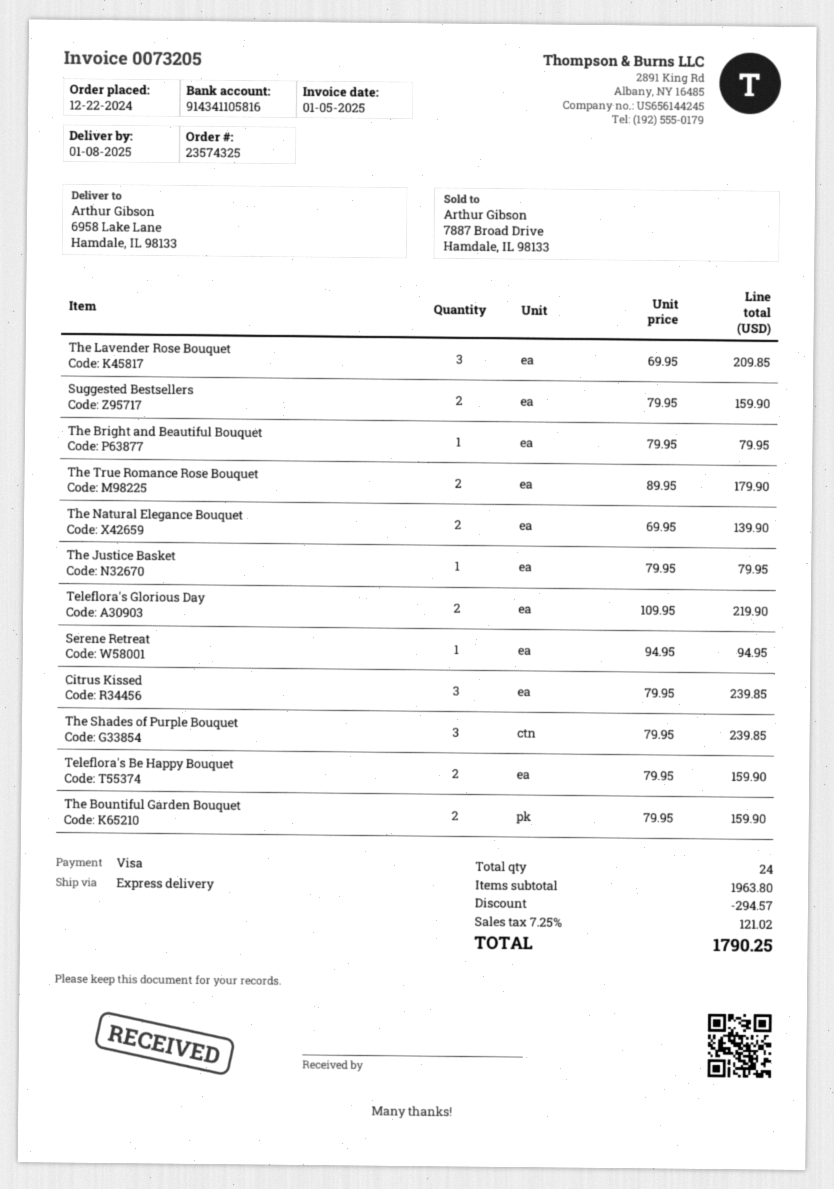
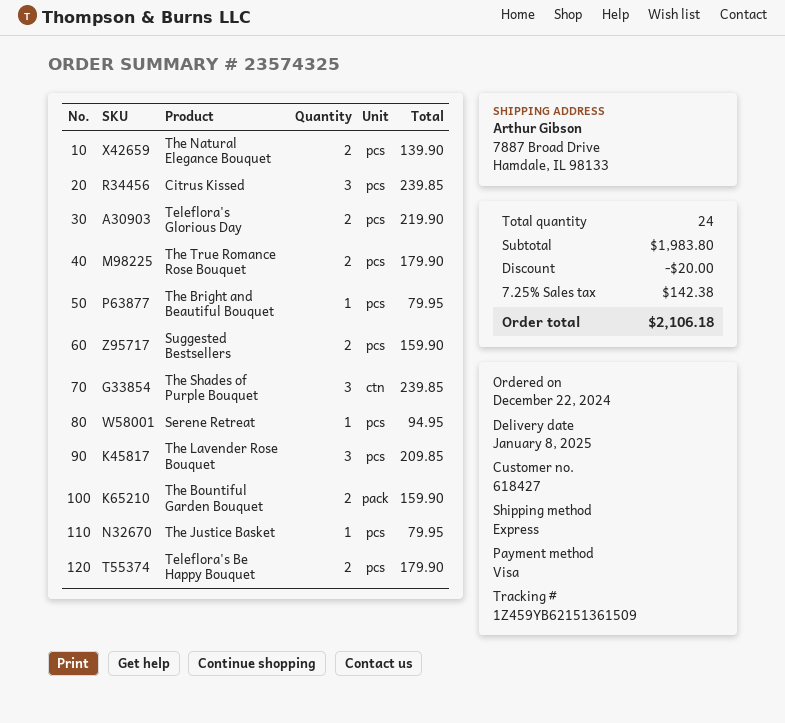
ship to: 6958 Lake Lane, Hamdale, IL 98133 -> 7887 Broad Drive, Hamdale, IL 98133
Teleflora's Be Happy Bouquet: 2 for 159.90 -> 2 for 179.90
subtotal: 1963.80 -> 1983.80
discount: 294.57 -> 20.00
tax: 7.25% = 121.02 -> 7.25% = 142.38
total: 1790.25 -> 2106.18

